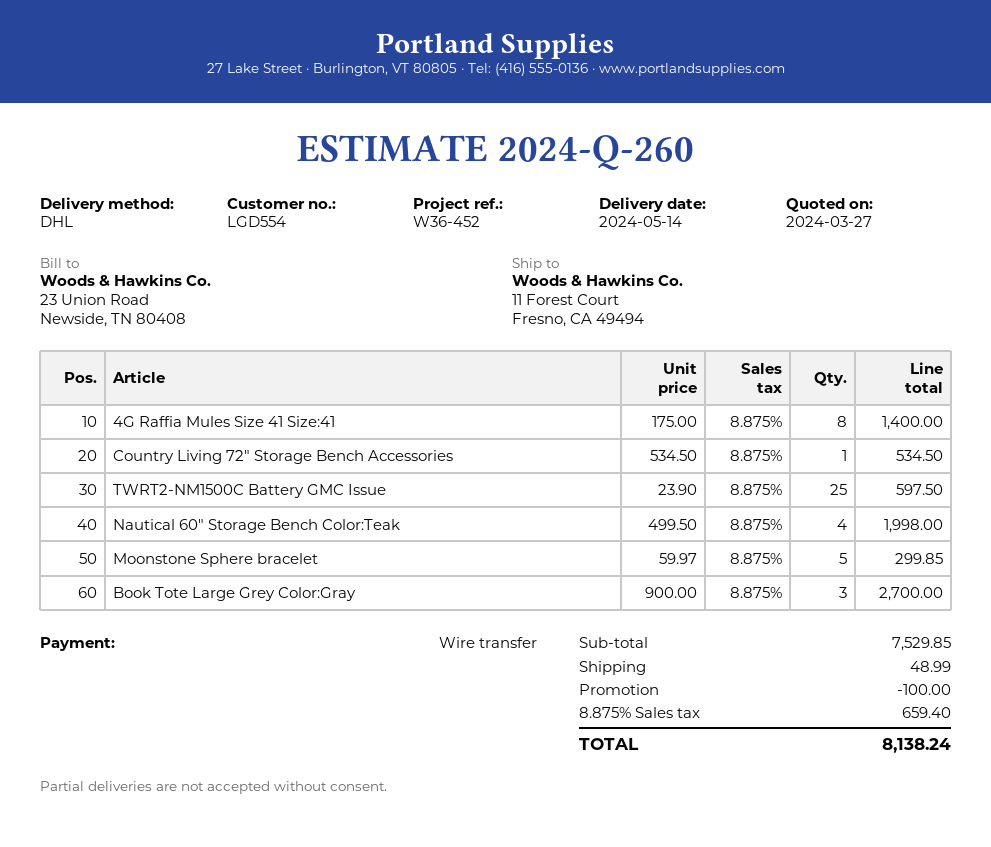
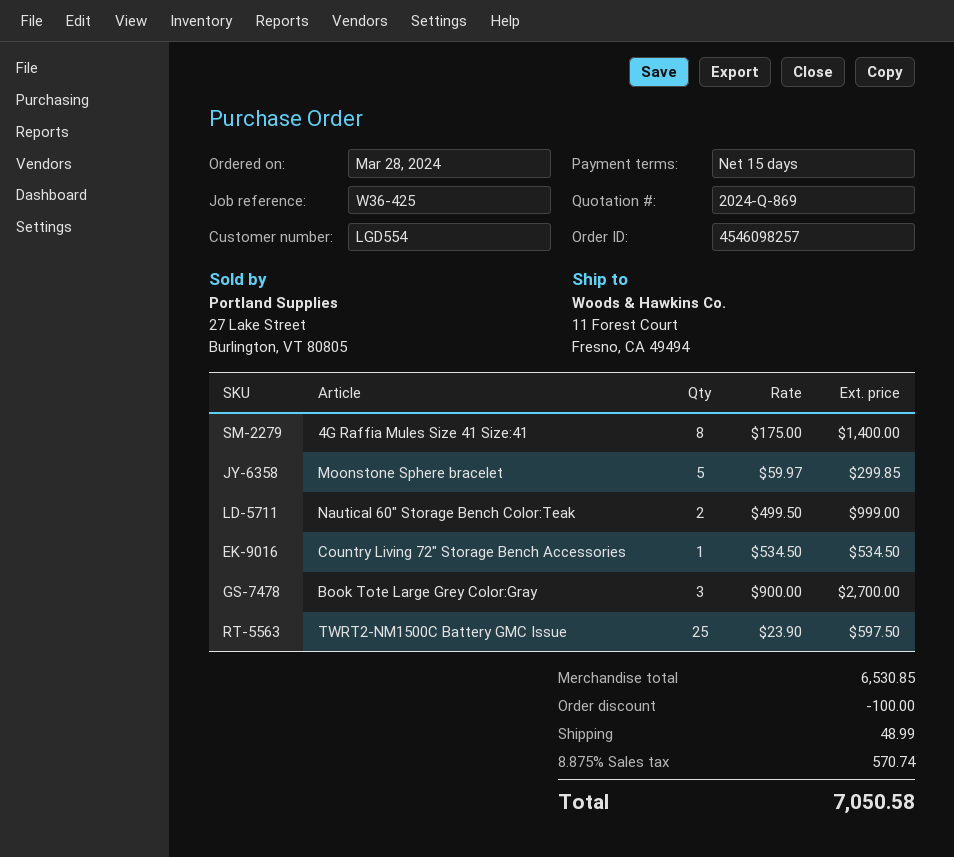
quote number: 2024-Q-260 -> 2024-Q-869
reference: W36-452 -> W36-425
Nautical 60" Storage Bench Color:Teak: 4 x 499.50 = 1998.00 -> 2 x 499.50 = 999.00
subtotal: 7529.85 -> 6530.85
tax: 8.875% = 659.40 -> 8.875% = 570.74
total: 8138.24 -> 7050.58

